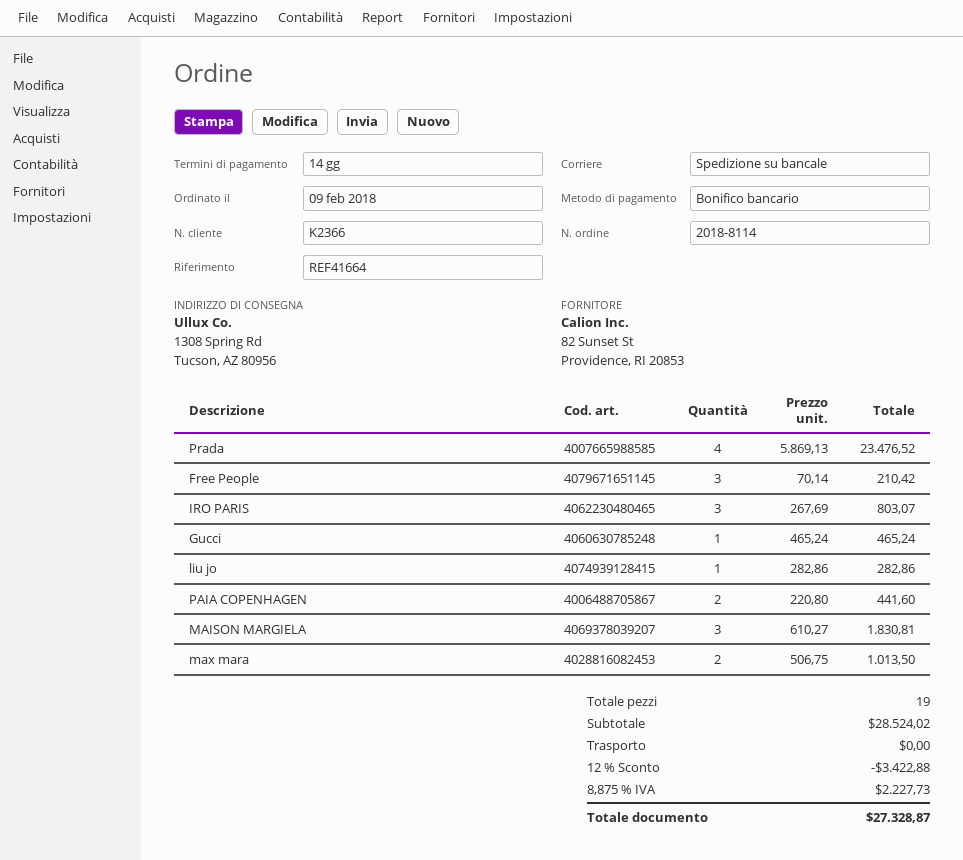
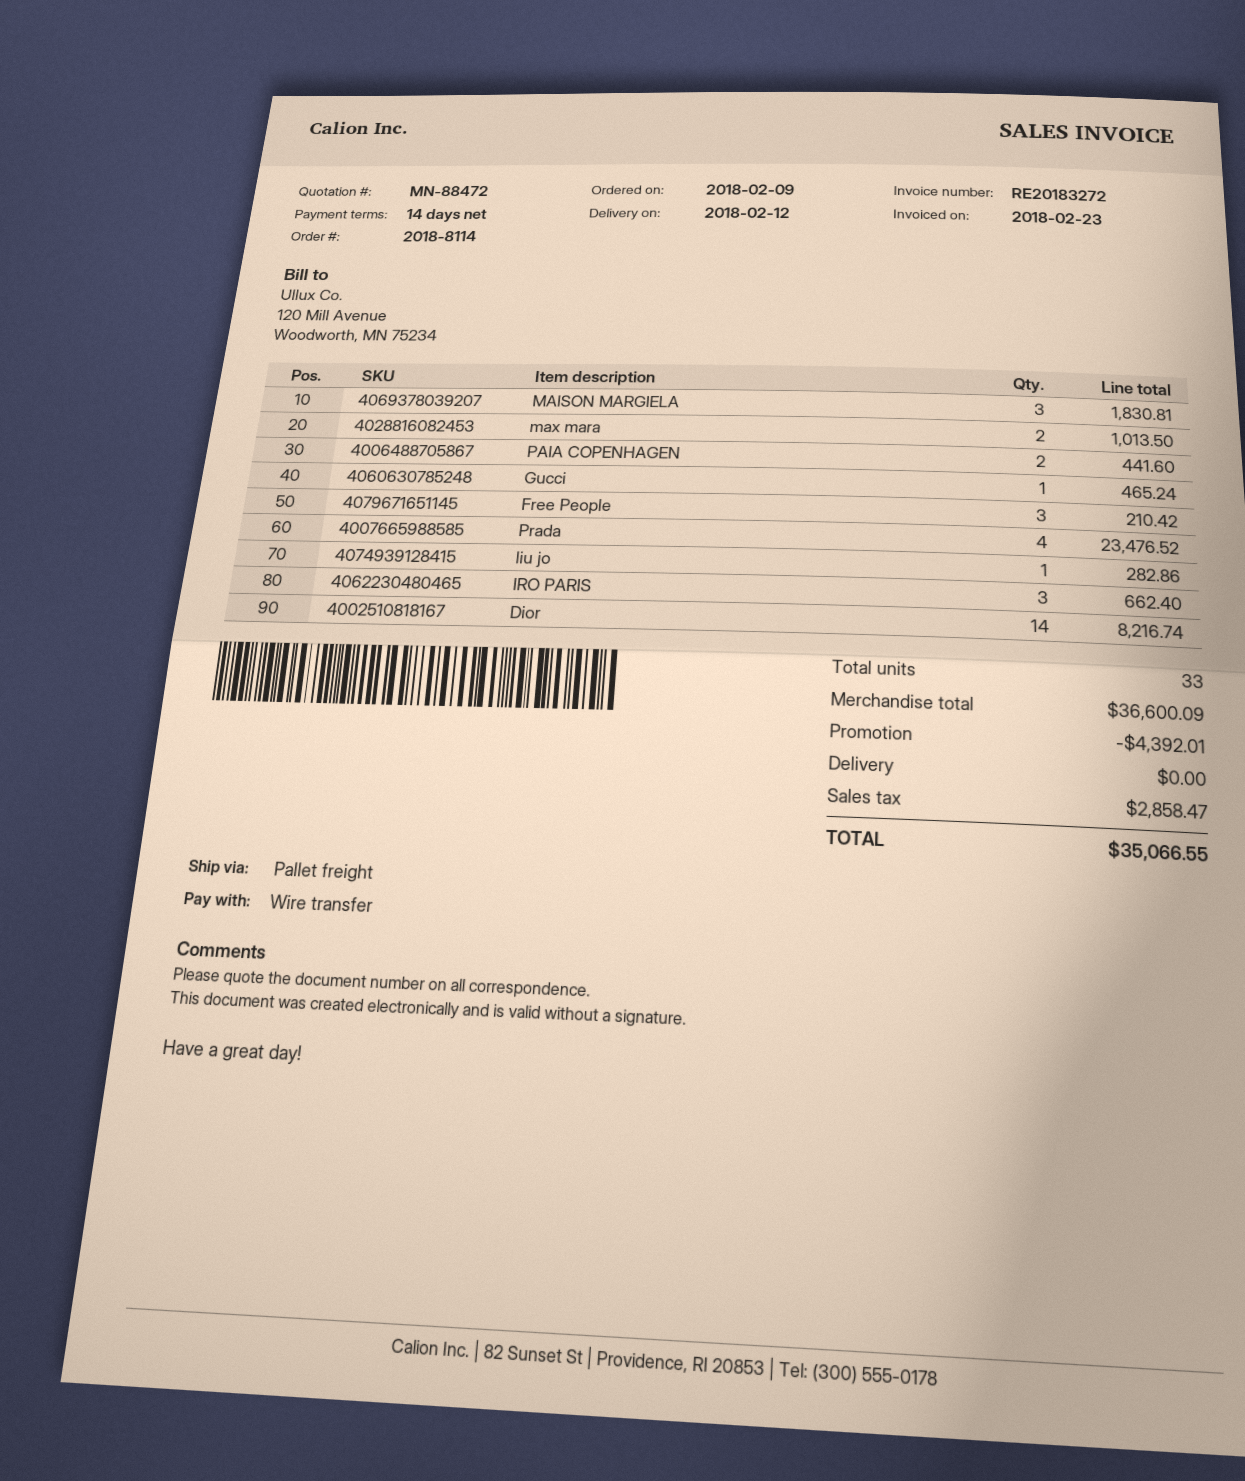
IRO PARIS: 3 for 803.07 -> 3 for 662.40
Dior: none -> 14 for 8216.74
total quantity: 19 -> 33
subtotal: 28524.02 -> 36600.09
discount: 3422.88 -> 4392.01
tax: 2227.73 -> 2858.47
total: 27328.87 -> 35066.55

